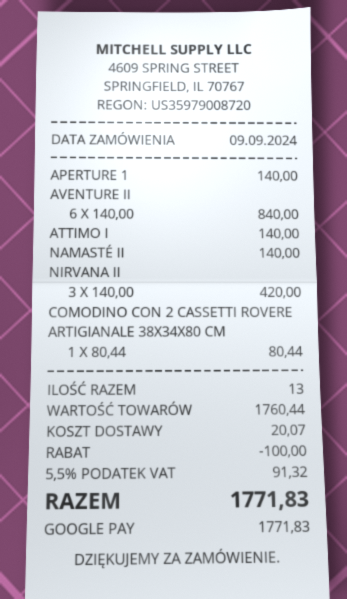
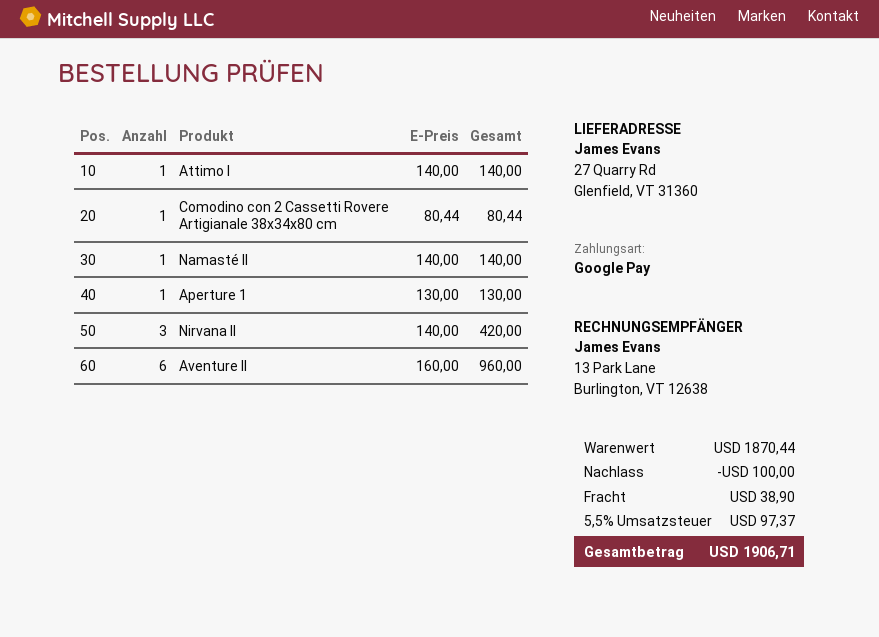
APERTURE 1: 1 x 140.00 = 140.00 -> 1 x 130.00 = 130.00
AVENTURE II: 6 x 140.00 = 840.00 -> 6 x 160.00 = 960.00
subtotal: 1760.44 -> 1870.44
shipping: 20.07 -> 38.90
tax: 5.5% = 91.32 -> 5.5% = 97.37
total: 1771.83 -> 1906.71

